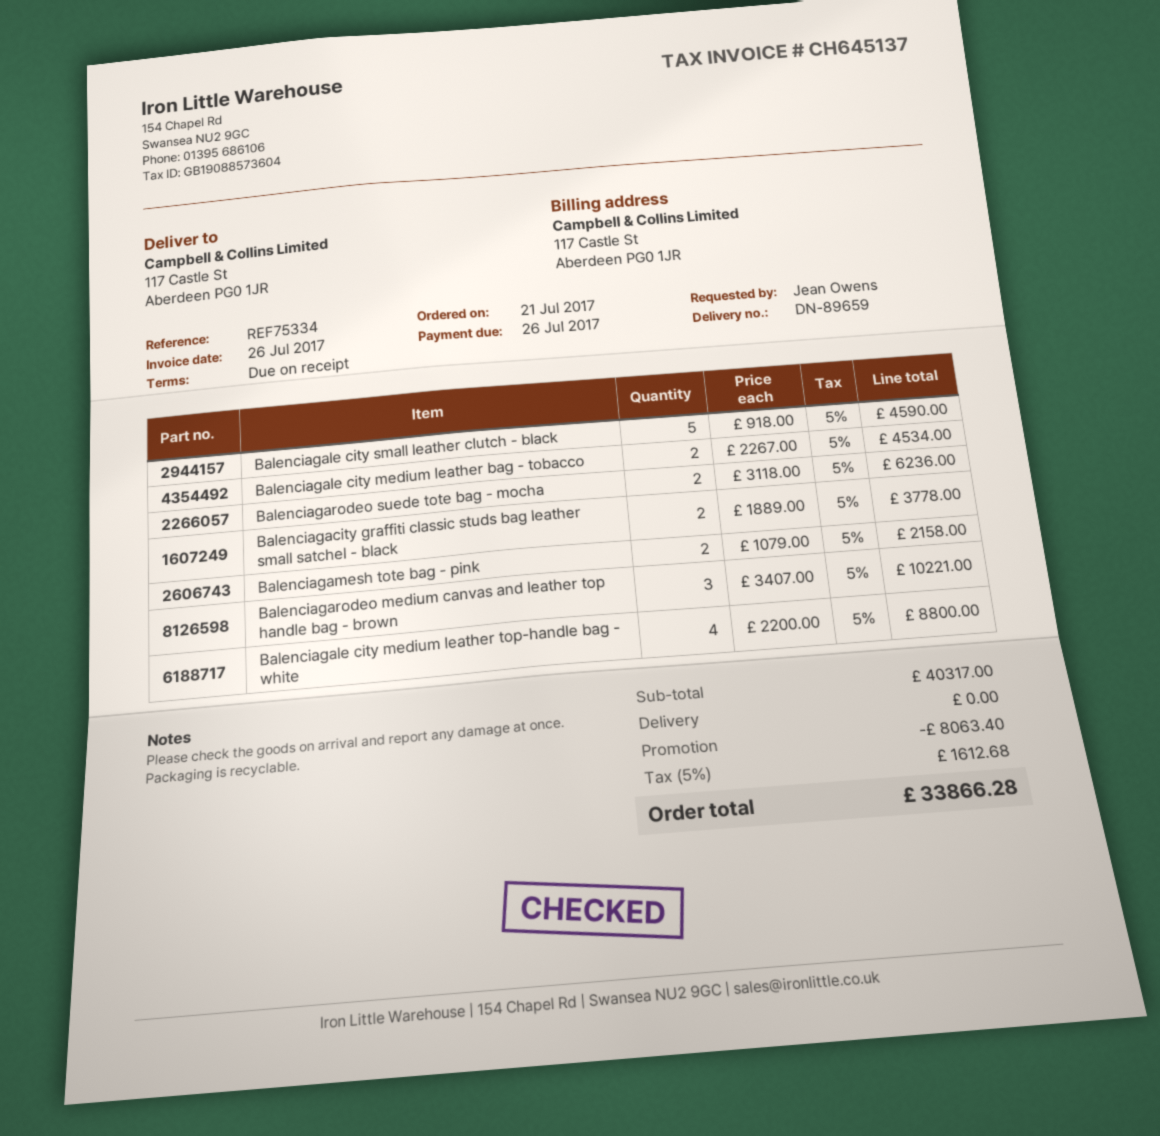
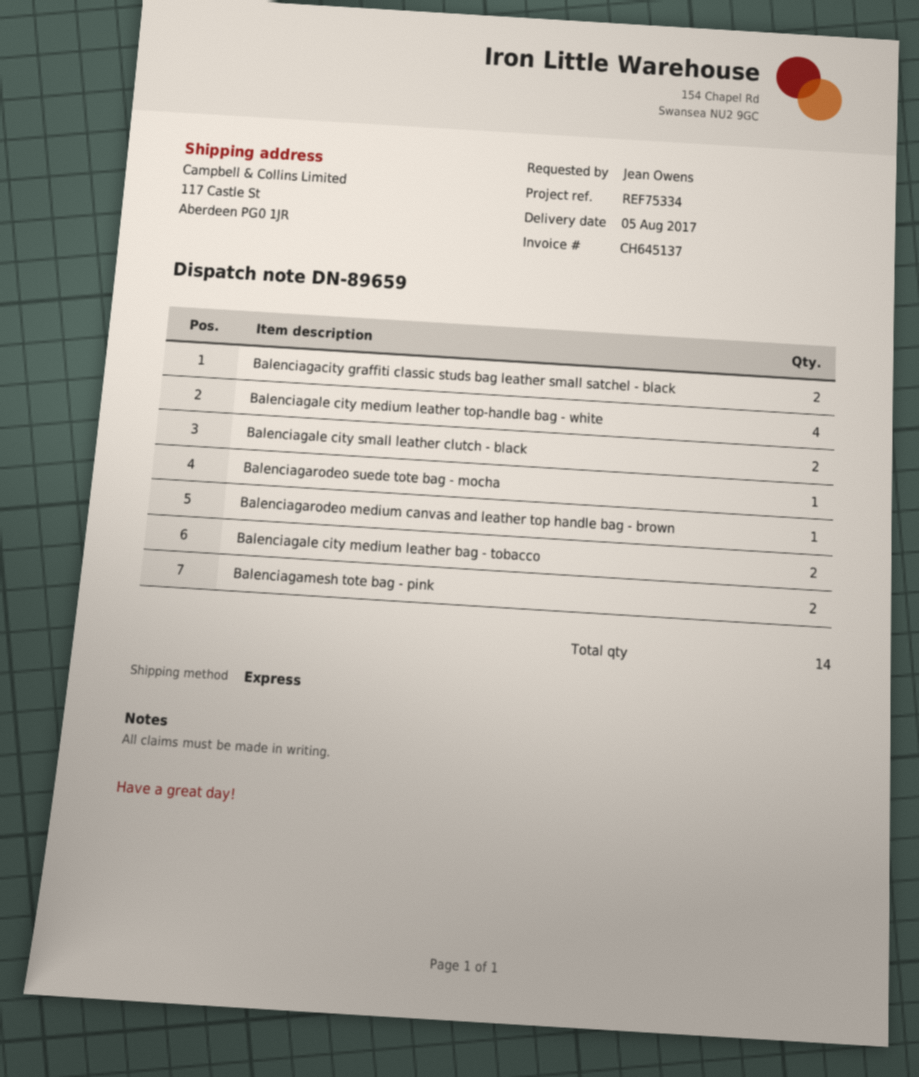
Balenciagale city small leather clutch - black: 5 -> 2
Balenciagarodeo suede tote bag - mocha: 2 -> 1
Balenciagarodeo medium canvas and leather top handle bag - brown: 3 -> 1

